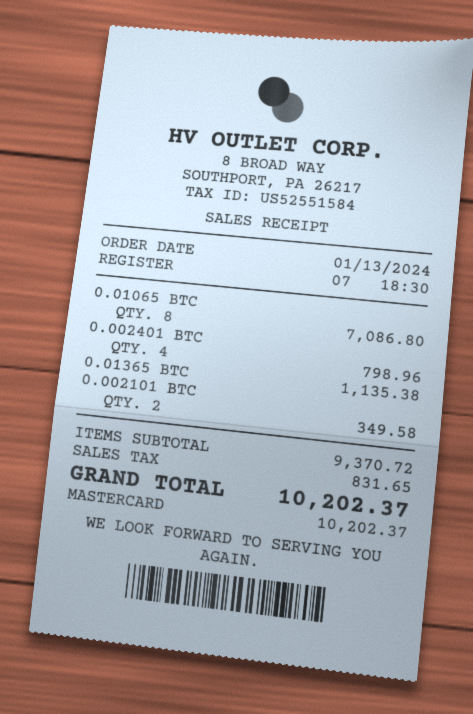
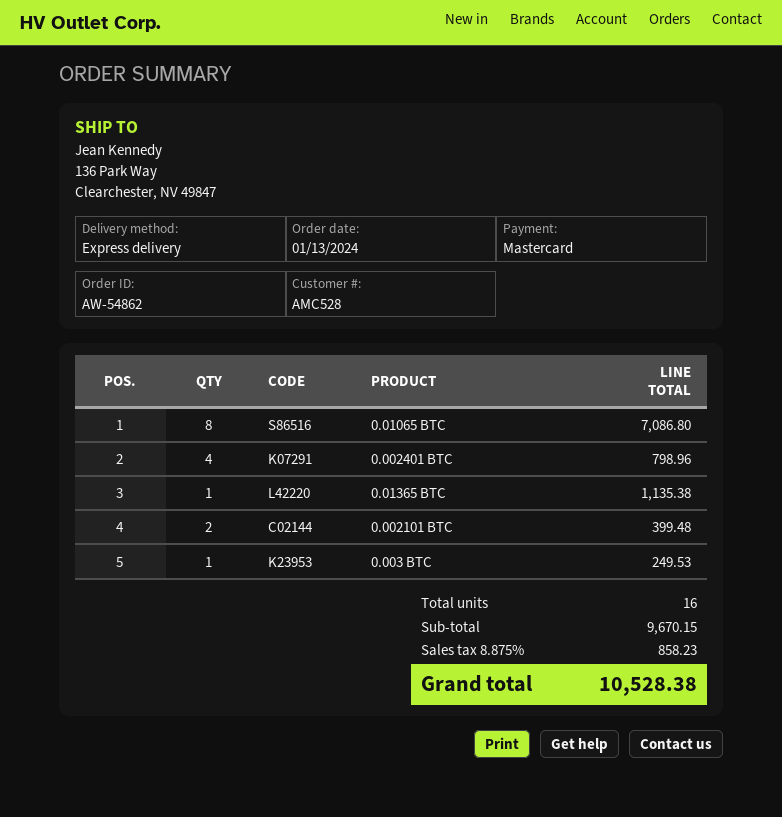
0.002101 BTC: 2 for 349.58 -> 2 for 399.48
0.003 BTC: none -> 1 for 249.53
subtotal: 9370.72 -> 9670.15
tax: 831.65 -> 858.23
total: 10202.37 -> 10528.38

